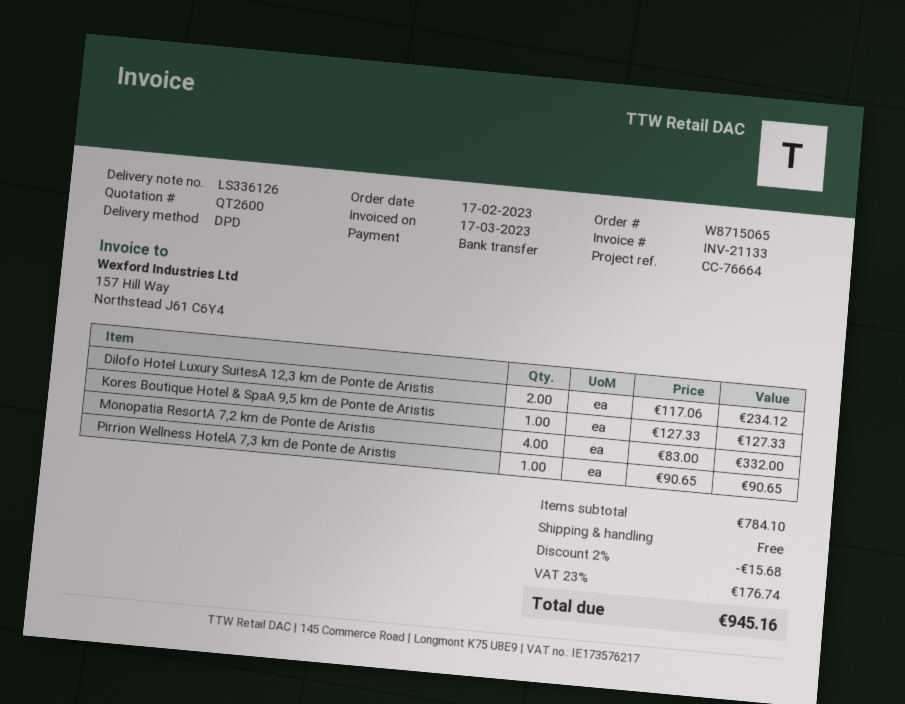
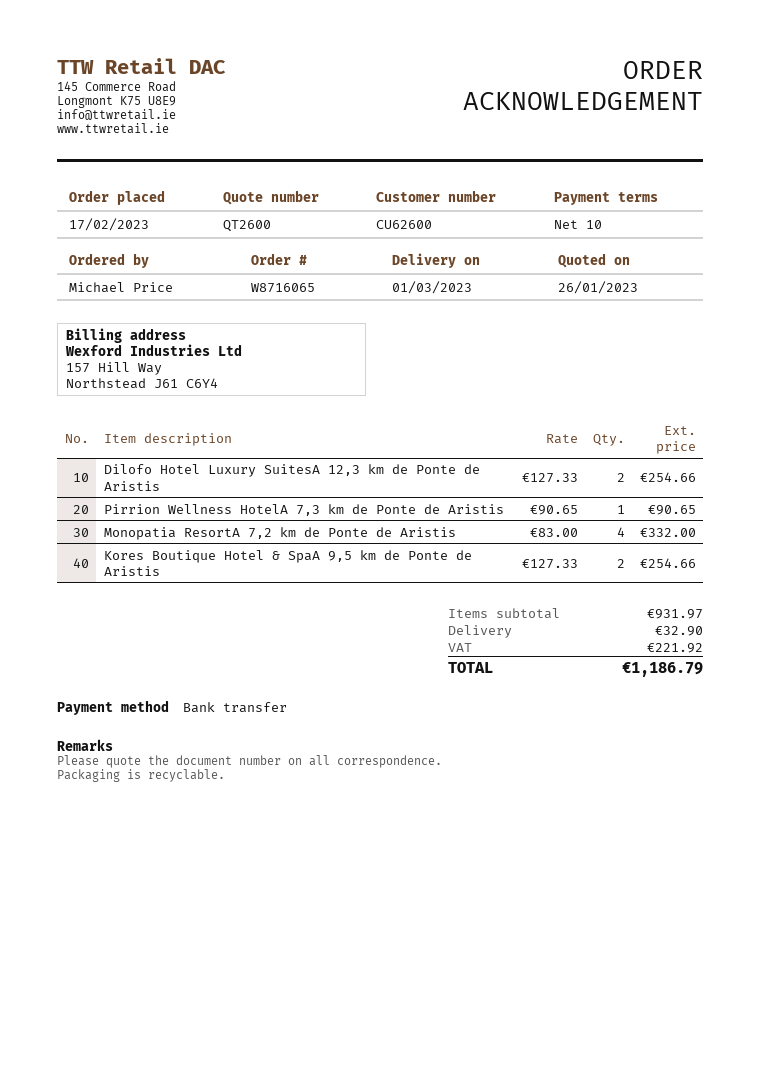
order number: W8715065 -> W8716065
Dilofo Hotel Luxury SuitesA 12,3 km de Ponte de Aristis: 2 x 117.06 = 234.12 -> 2 x 127.33 = 254.66
Kores Boutique Hotel & SpaA 9,5 km de Ponte de Aristis: 1 x 127.33 = 127.33 -> 2 x 127.33 = 254.66
subtotal: 784.10 -> 931.97
discount: 2% = 15.68 -> none
shipping: 0.00 -> 32.90
tax: 176.74 -> 221.92
total: 945.16 -> 1186.79

